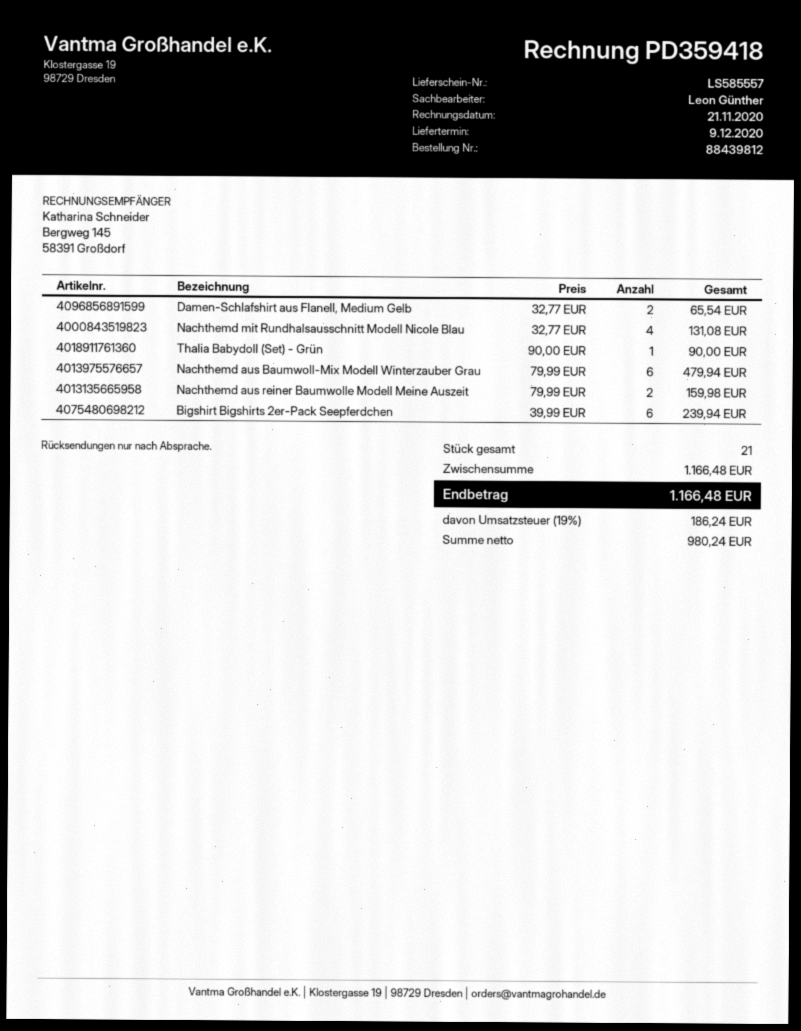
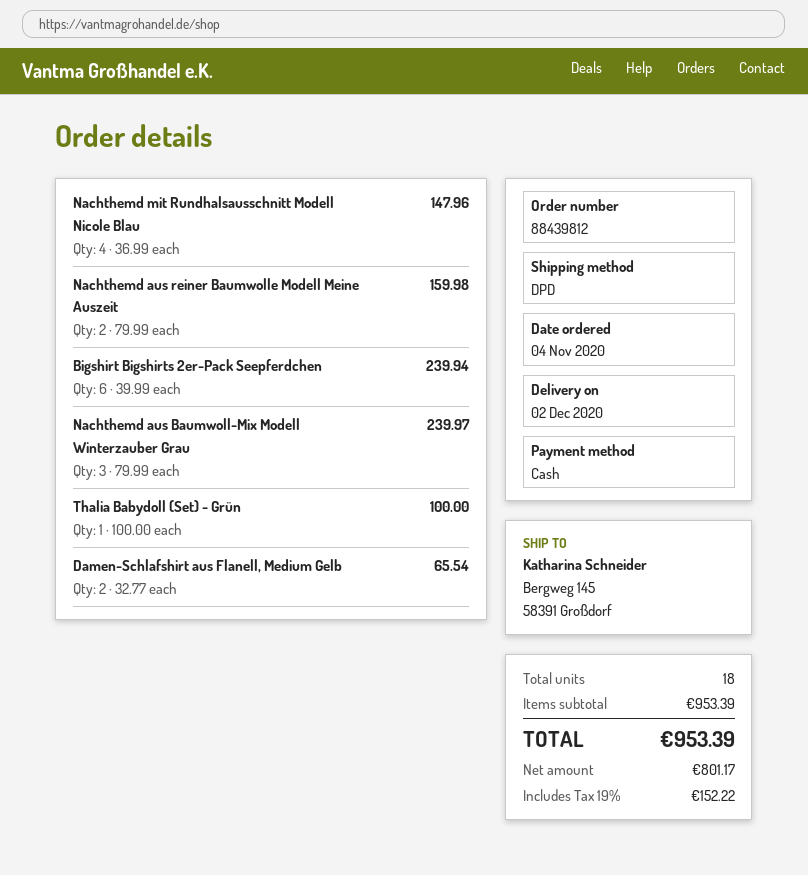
delivery date: 2020-12-09 -> 2020-12-02
Nachthemd mit Rundhalsausschnitt Modell Nicole Blau: 4 x 32.77 = 131.08 -> 4 x 36.99 = 147.96
Thalia Babydoll (Set) - Grün: 1 x 90.00 = 90.00 -> 1 x 100.00 = 100.00
Nachthemd aus Baumwoll-Mix Modell Winterzauber Grau: 6 x 79.99 = 479.94 -> 3 x 79.99 = 239.97
total quantity: 21 -> 18
subtotal: 1166.48 -> 953.39
net: 980.24 -> 801.17
tax: 19% = 186.24 -> 19% = 152.22
total: 1166.48 -> 953.39

